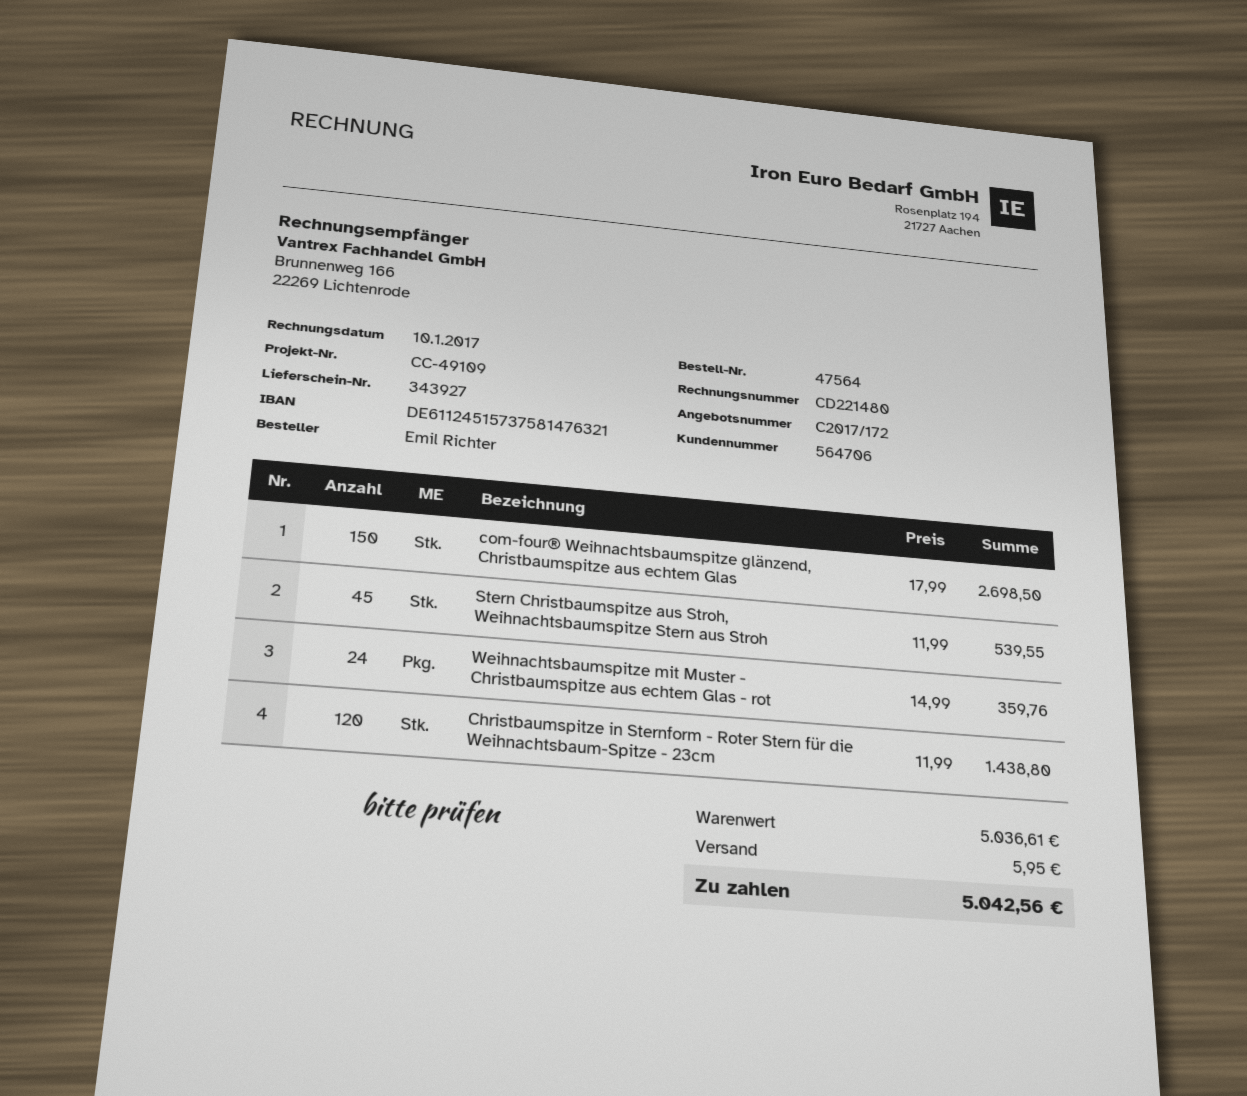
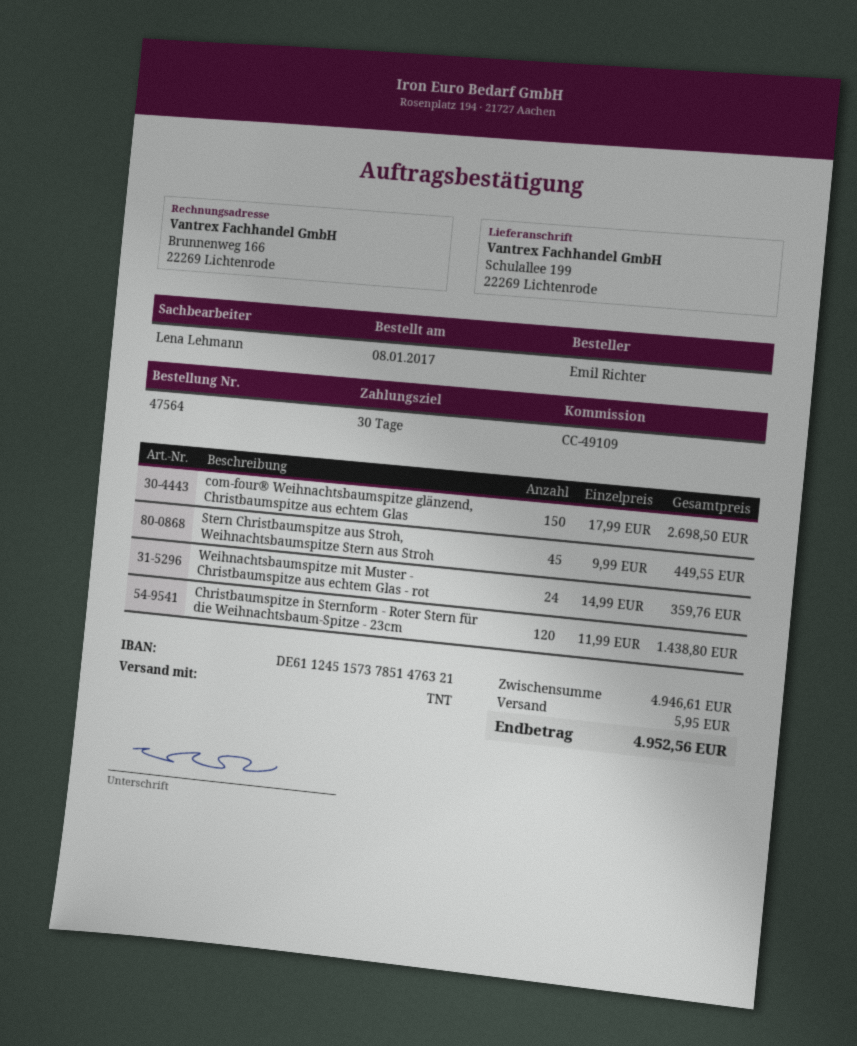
bank account: DE61124515737581476321 -> DE61124515737851476321
Stern Christbaumspitze aus Stroh, Weihnachtsbaumspitze Stern aus Stroh: 45 x 11.99 = 539.55 -> 45 x 9.99 = 449.55
subtotal: 5036.61 -> 4946.61
total: 5042.56 -> 4952.56

